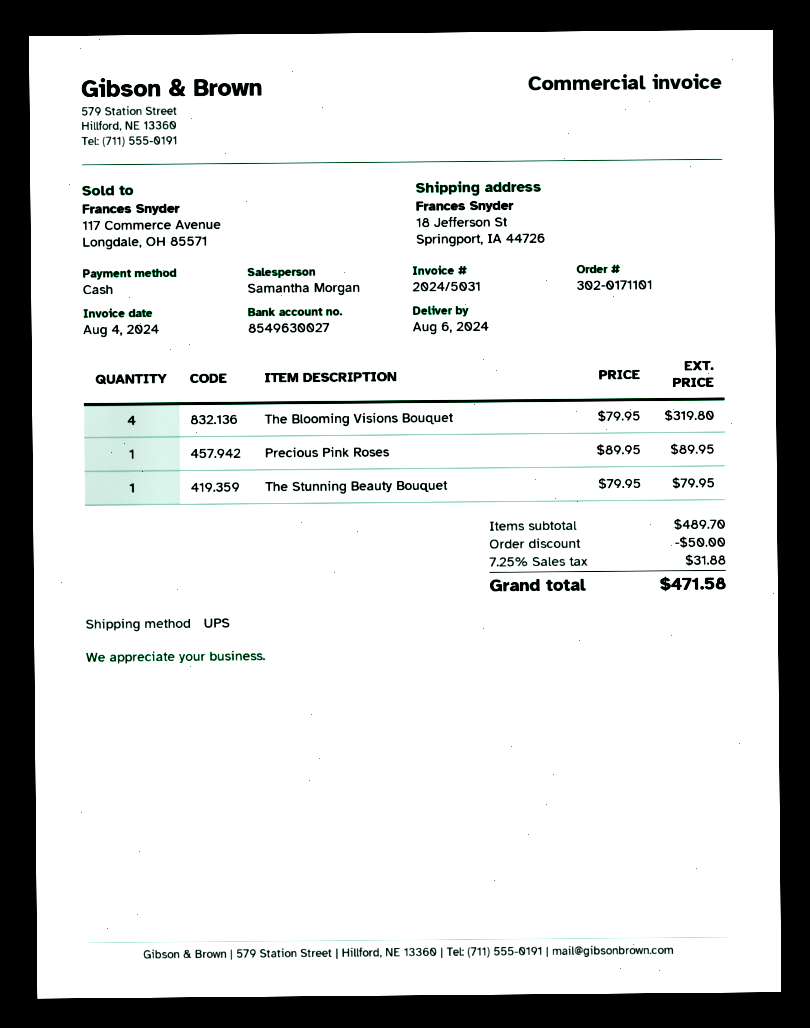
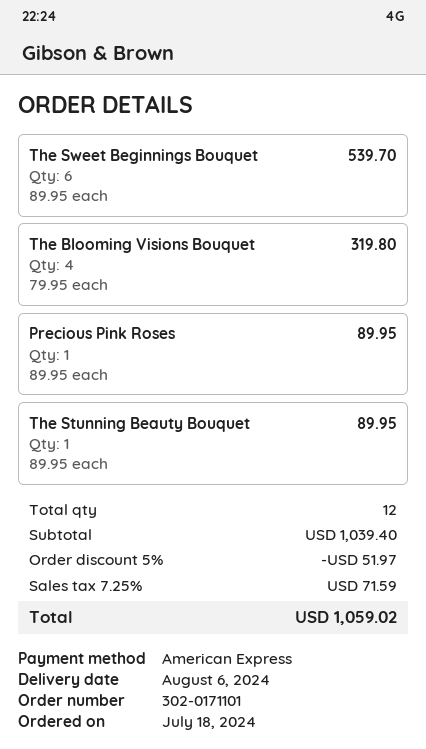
payment method: cash -> American Express
The Stunning Beauty Bouquet: 1 x 79.95 = 79.95 -> 1 x 89.95 = 89.95
The Sweet Beginnings Bouquet: none -> 6 x 89.95 = 539.70
subtotal: 489.70 -> 1039.40
discount: 50.00 -> 51.97
tax: 7.25% = 31.88 -> 7.25% = 71.59
total: 471.58 -> 1059.02

